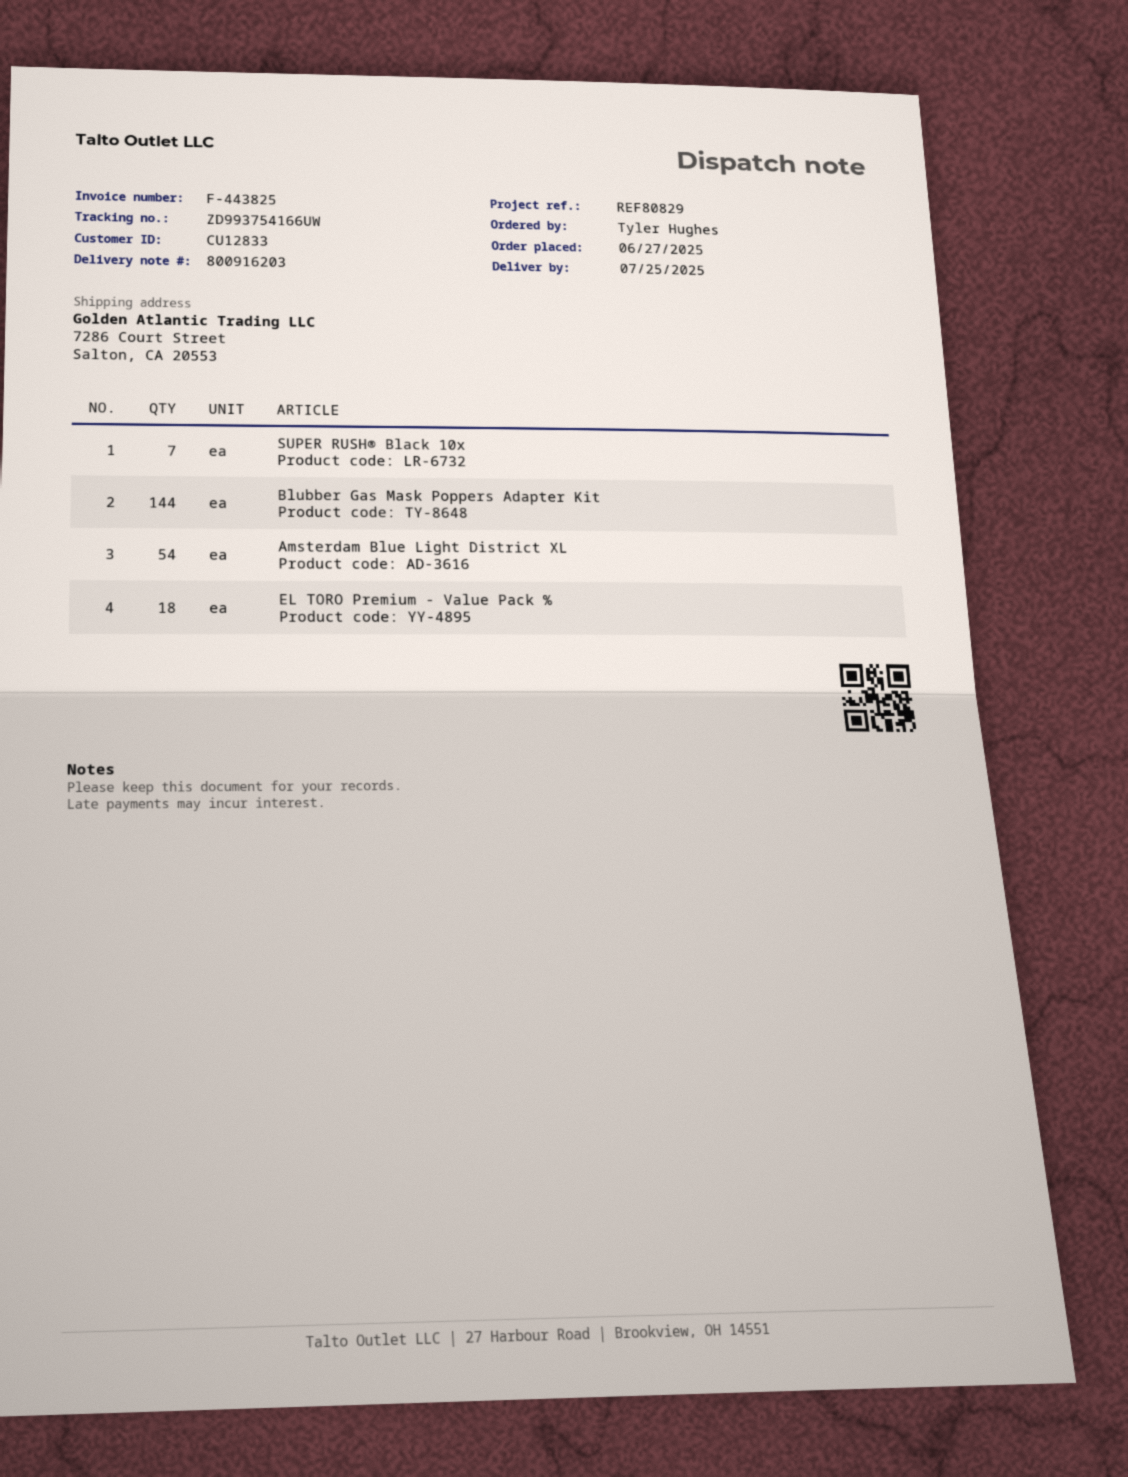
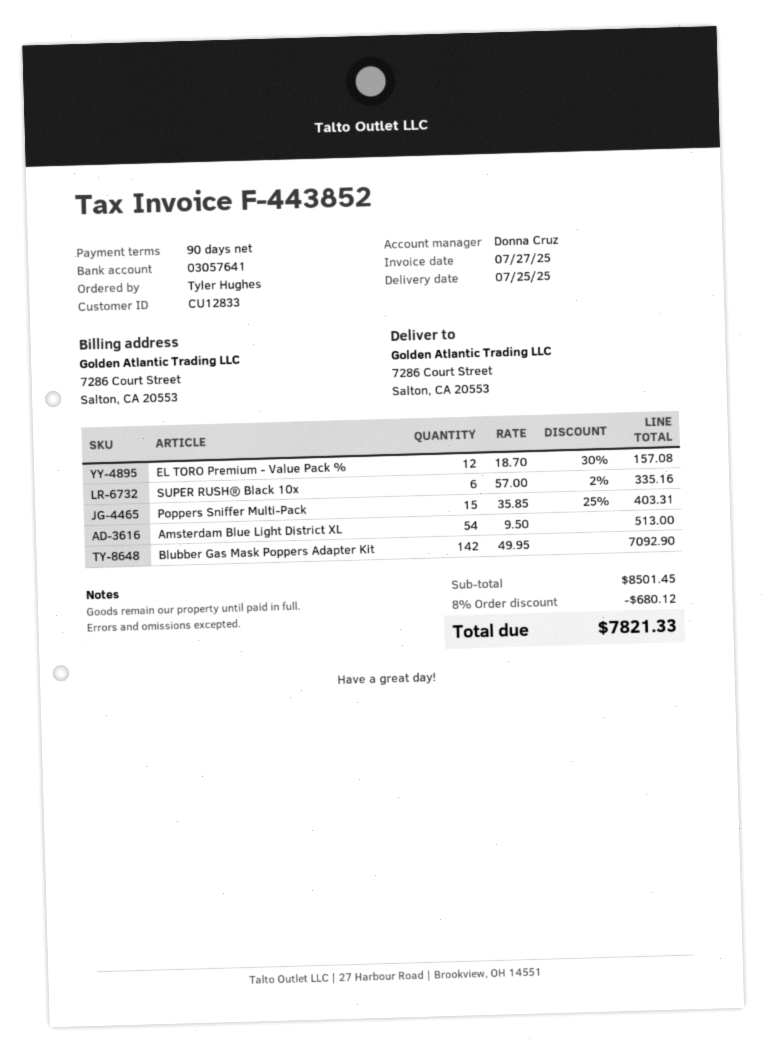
invoice number: F-443825 -> F-443852
SUPER RUSH® Black 10x: 7 -> 6
Blubber Gas Mask Poppers Adapter Kit: 144 -> 142
EL TORO Premium - Value Pack %: 18 -> 12
Poppers Sniffer Multi-Pack: none -> 15

